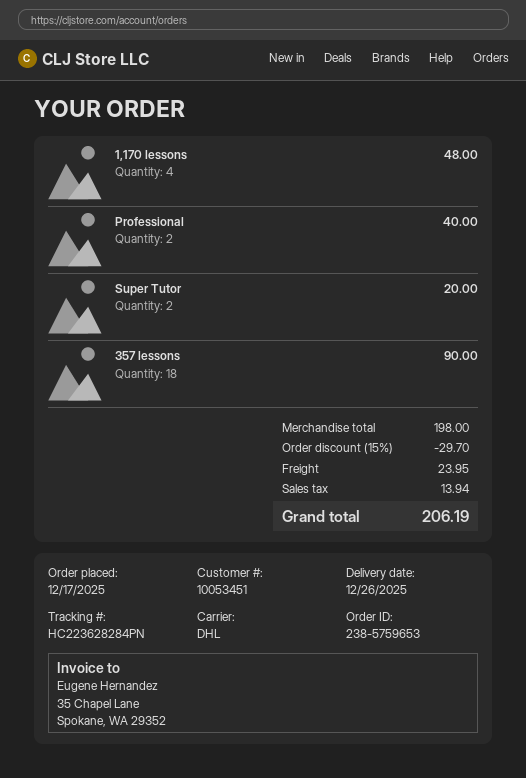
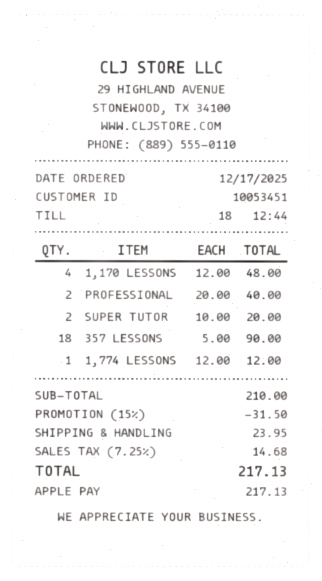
1,774 LESSONS: none -> 1 for 12.00
subtotal: 198.00 -> 210.00
discount: 15% = 29.70 -> 15% = 31.50
tax: 13.94 -> 14.68
total: 206.19 -> 217.13

